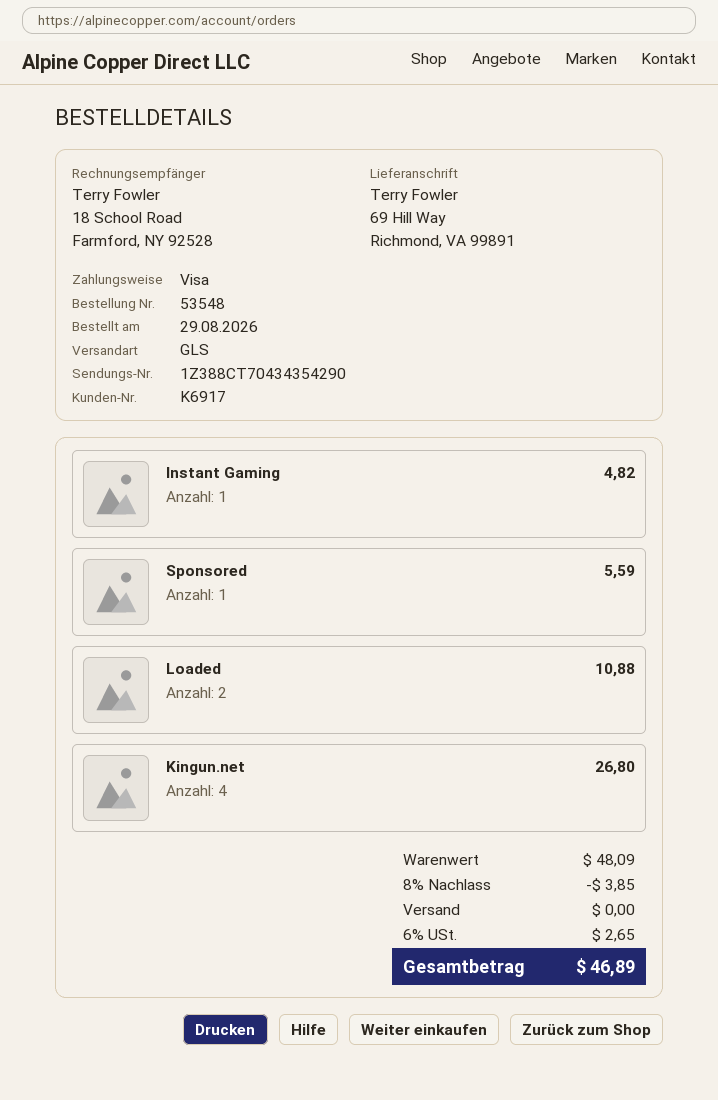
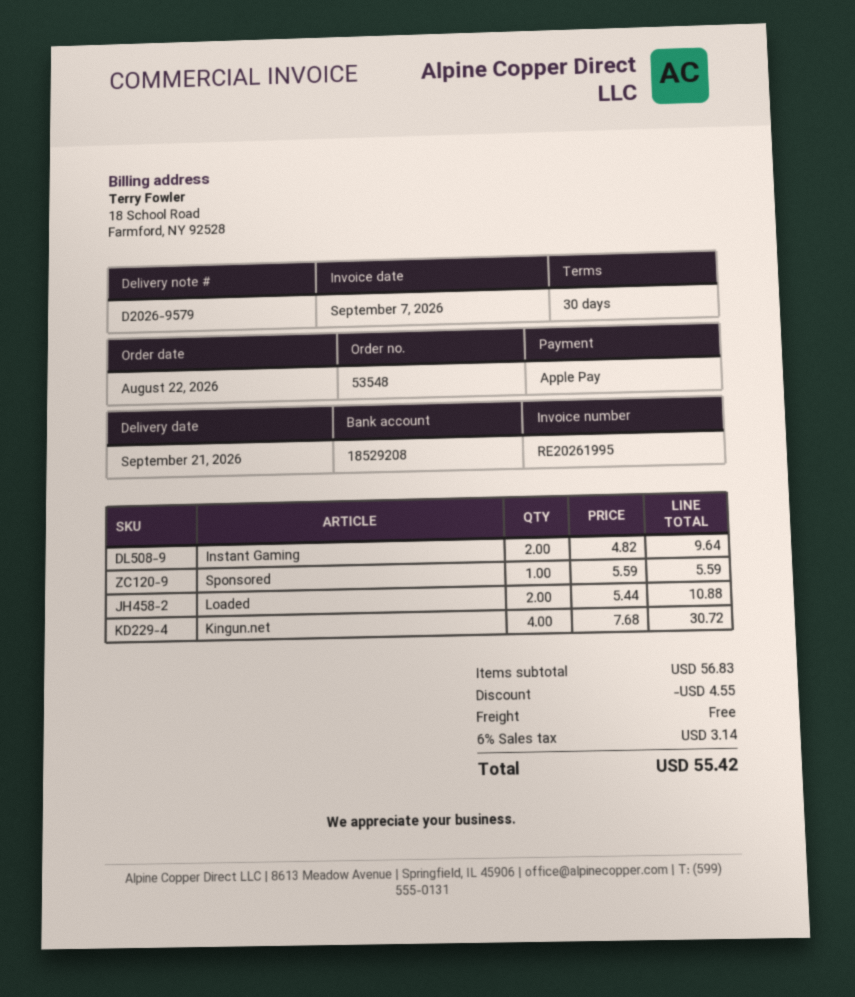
order date: 2026-08-29 -> 2026-08-22
payment method: Visa -> Apple Pay
Instant Gaming: 1 for 4.82 -> 2 for 9.64
Kingun.net: 4 for 26.80 -> 4 for 30.72
subtotal: 48.09 -> 56.83
discount: 3.85 -> 4.55
tax: 6% = 2.65 -> 6% = 3.14
total: 46.89 -> 55.42

